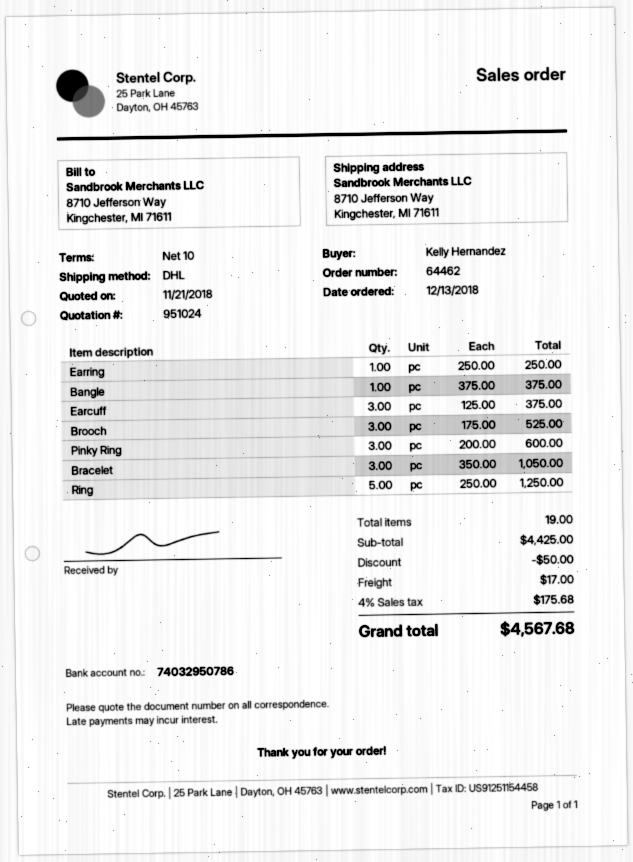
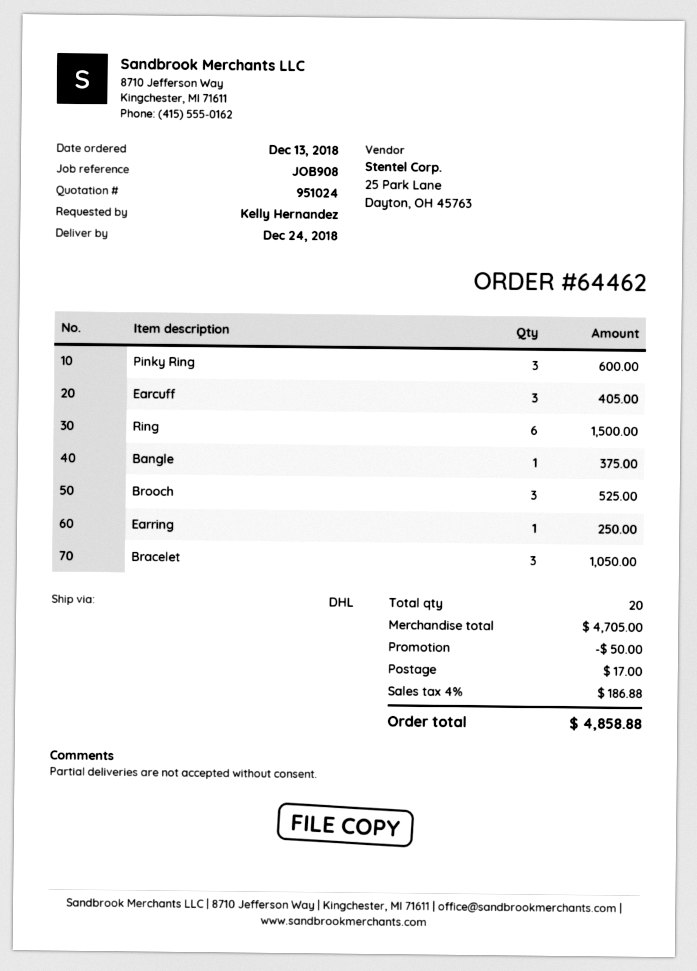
Earcuff: 3 for 375.00 -> 3 for 405.00
Ring: 5 for 1250.00 -> 6 for 1500.00
total quantity: 19 -> 20
subtotal: 4425.00 -> 4705.00
tax: 4% = 175.68 -> 4% = 186.88
total: 4567.68 -> 4858.88

